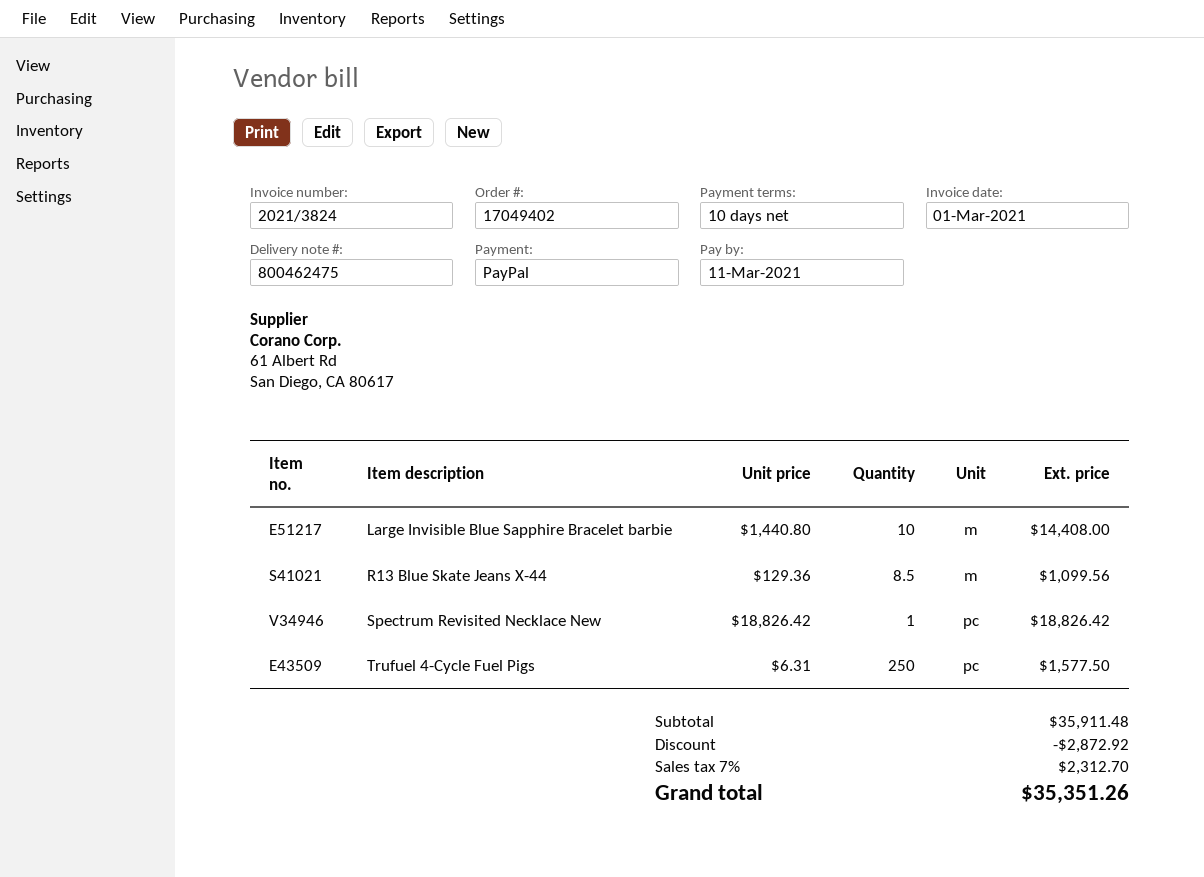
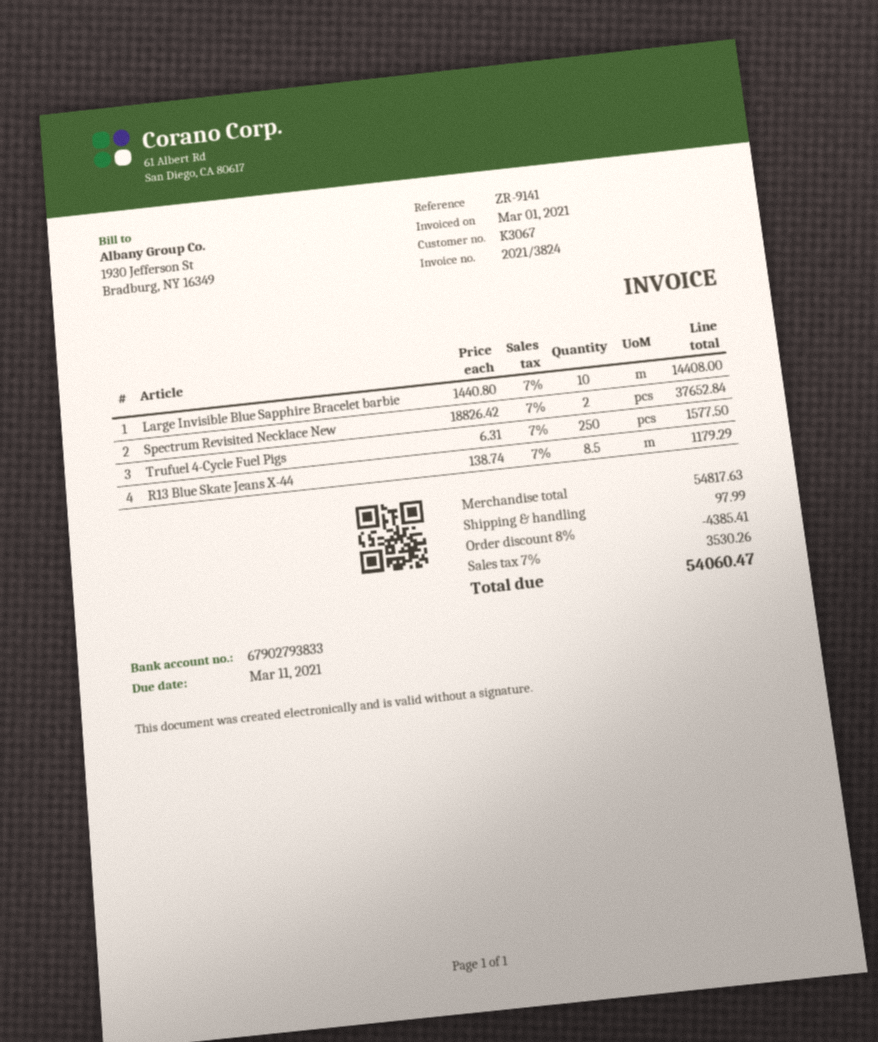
R13 Blue Skate Jeans X-44: 8.5 x 129.36 = 1099.56 -> 8.5 x 138.74 = 1179.29
Spectrum Revisited Necklace New: 1 x 18826.42 = 18826.42 -> 2 x 18826.42 = 37652.84
subtotal: 35911.48 -> 54817.63
discount: 2872.92 -> 4385.41
shipping: none -> 97.99
tax: 7% = 2312.70 -> 7% = 3530.26
total: 35351.26 -> 54060.47

